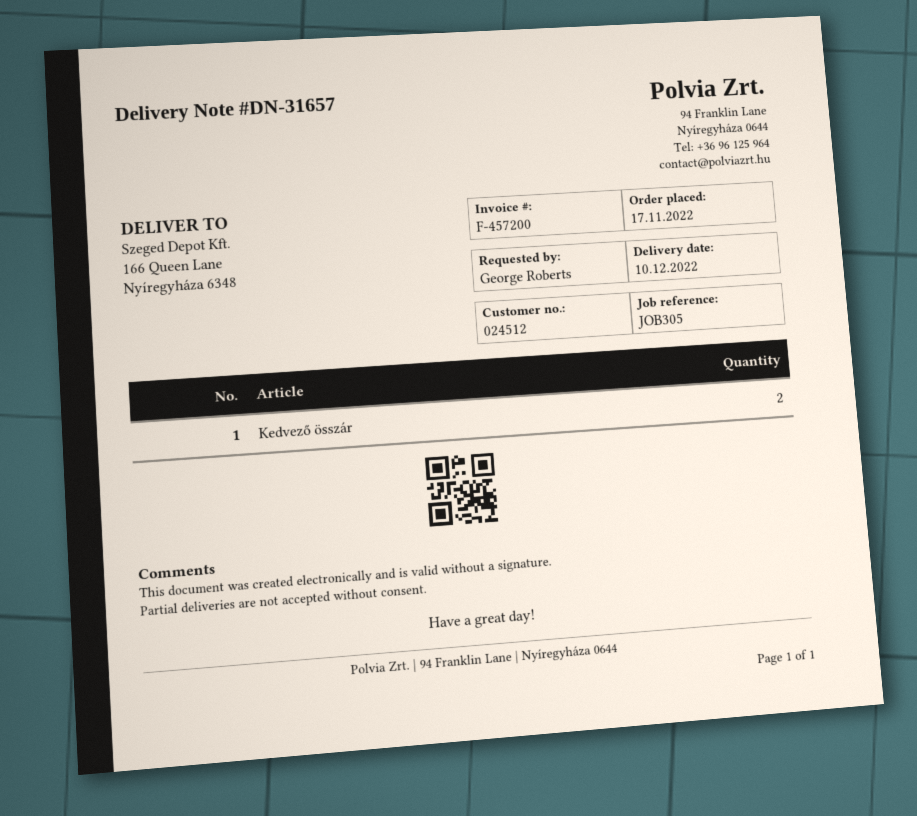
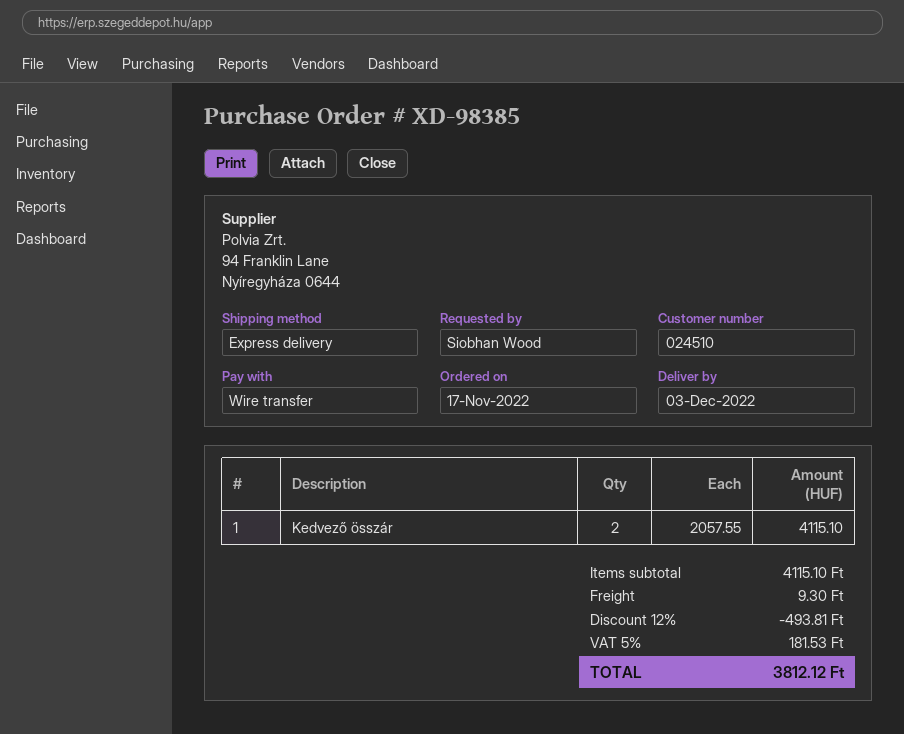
delivery date: 2022-12-10 -> 2022-12-03
customer number: 024512 -> 024510
ordered by: George Roberts -> Siobhan Wood

